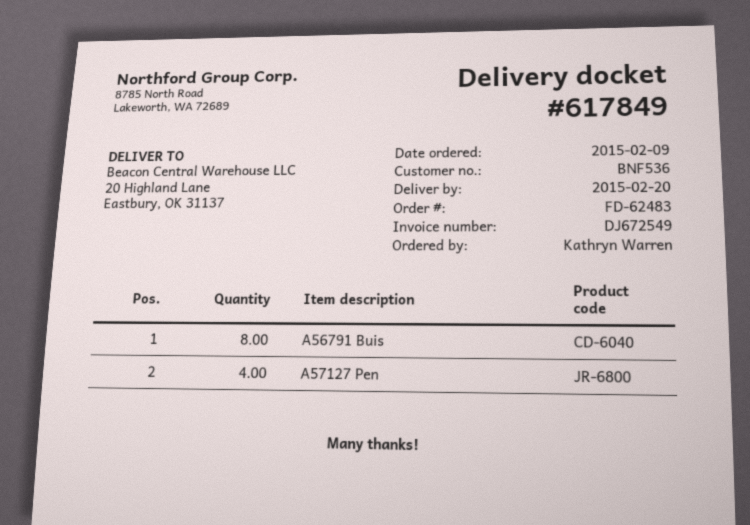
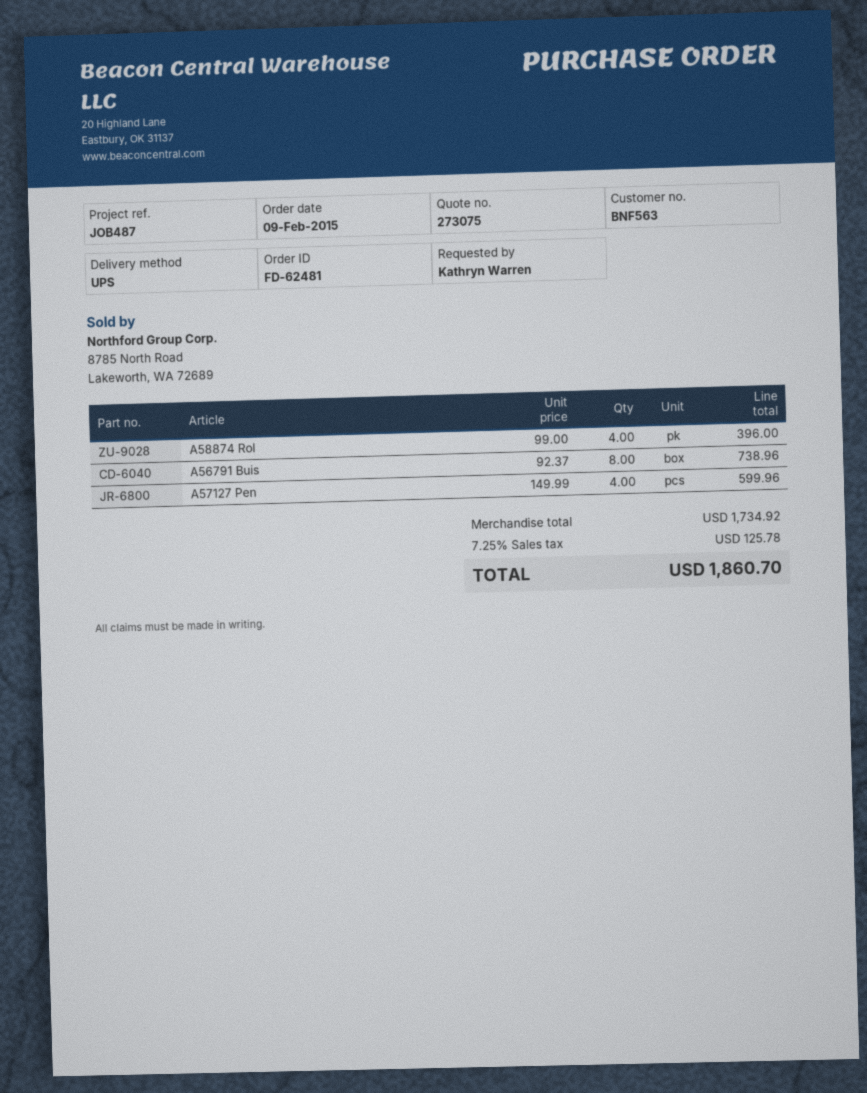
order number: FD-62483 -> FD-62481
customer number: BNF536 -> BNF563
A58874 Rol: none -> 4

